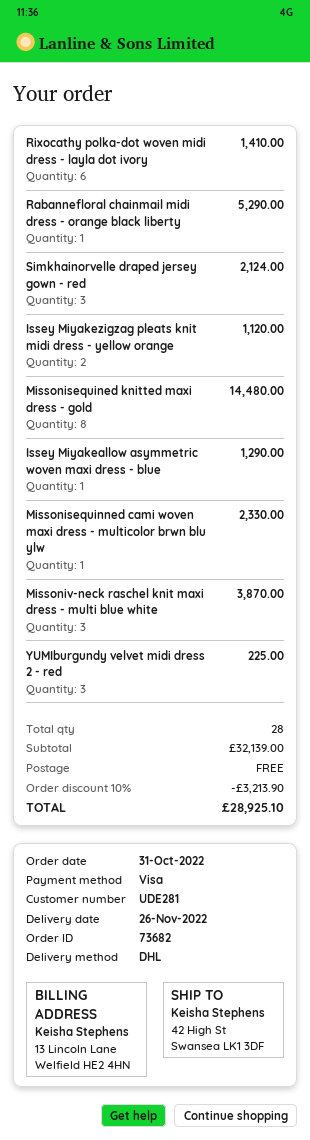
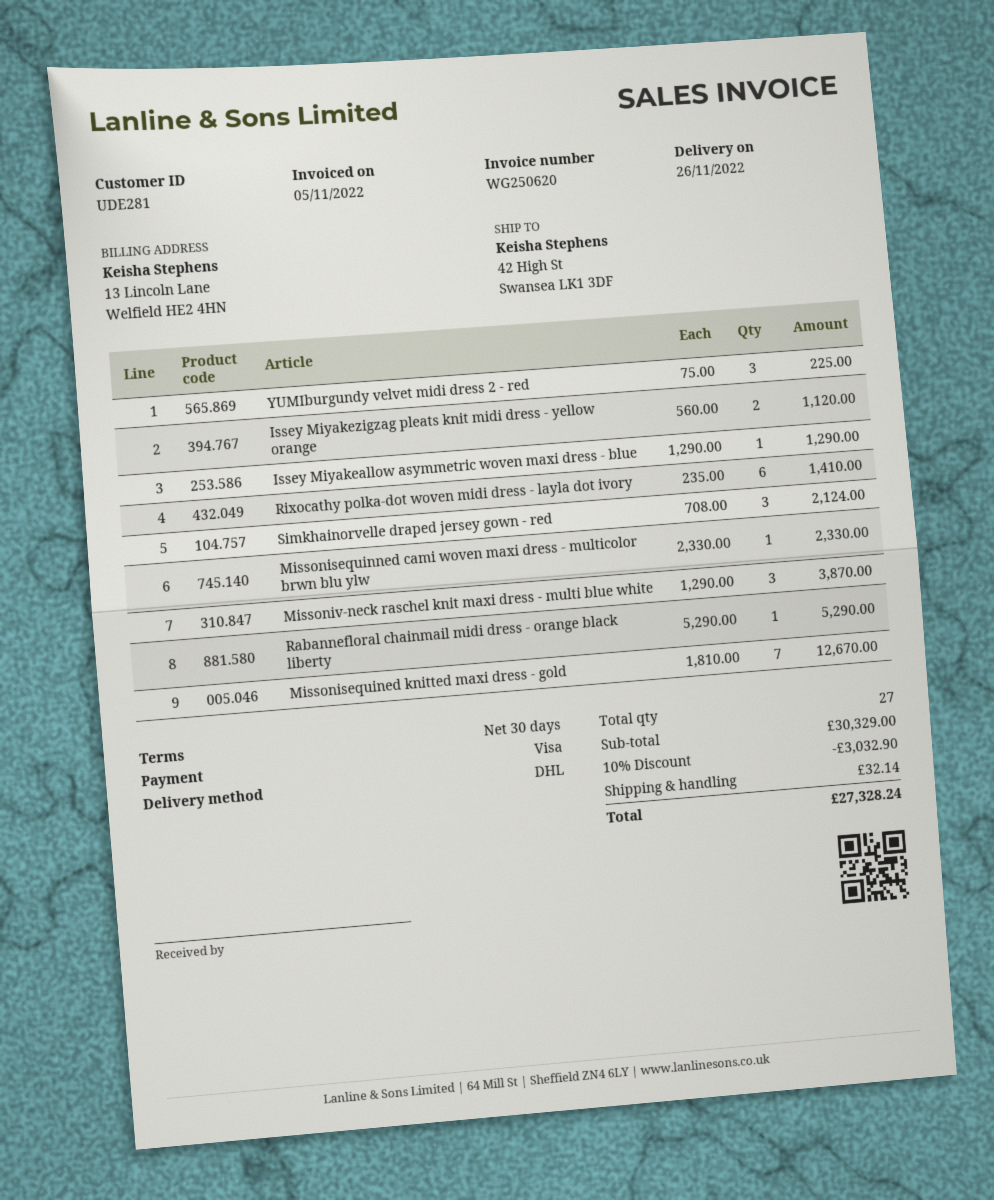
Missonisequined knitted maxi dress - gold: 8 for 14480.00 -> 7 for 12670.00
total quantity: 28 -> 27
subtotal: 32139.00 -> 30329.00
discount: 10% = 3213.90 -> 10% = 3032.90
shipping: 0.00 -> 32.14
total: 28925.10 -> 27328.24

